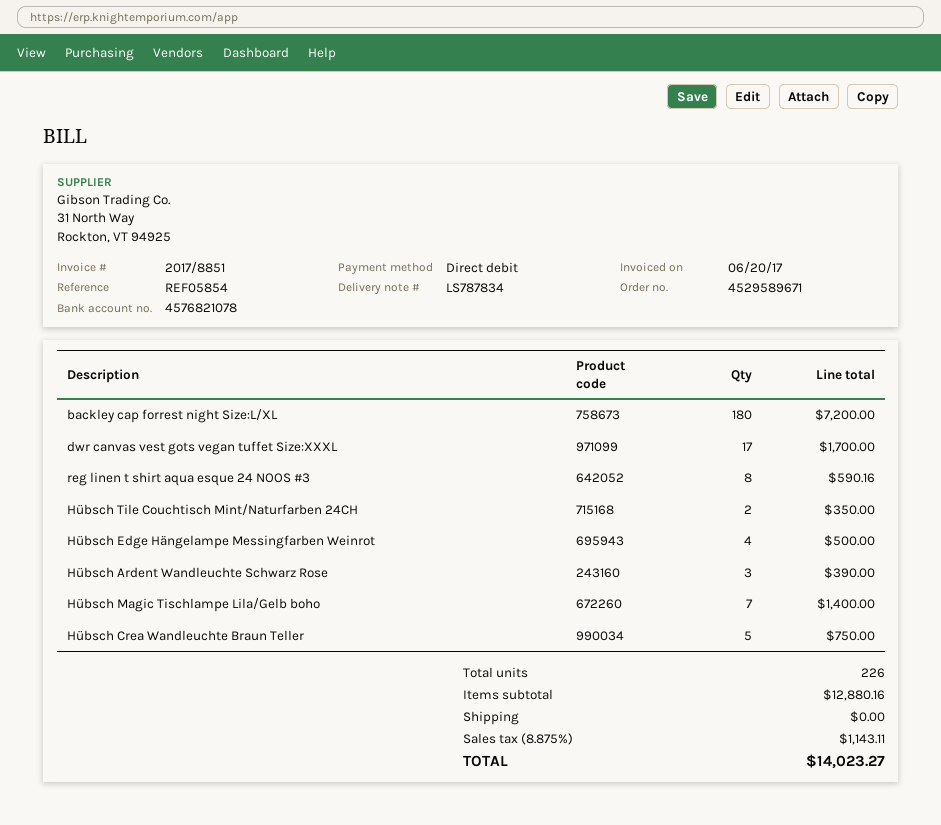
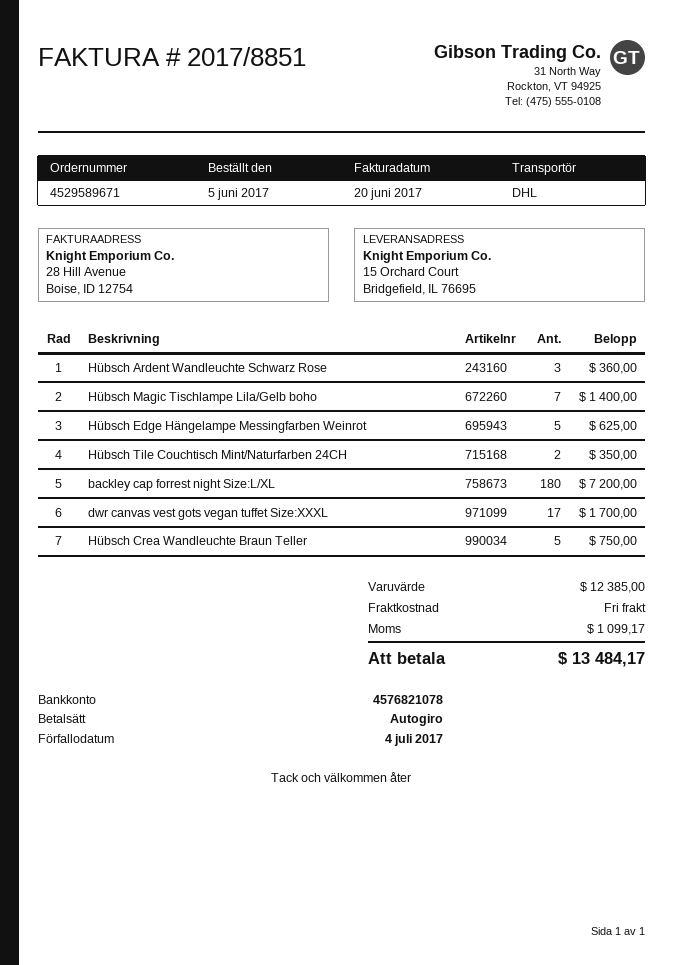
reg linen t shirt aqua esque 24 NOOS #3: 8 for 590.16 -> none
Hübsch Edge Hängelampe Messingfarben Weinrot: 4 for 500.00 -> 5 for 625.00
Hübsch Ardent Wandleuchte Schwarz Rose: 3 for 390.00 -> 3 for 360.00
subtotal: 12880.16 -> 12385.00
tax: 1143.11 -> 1099.17
total: 14023.27 -> 13484.17

